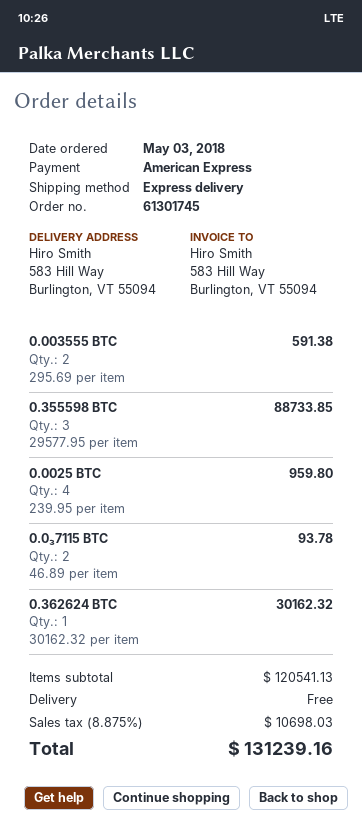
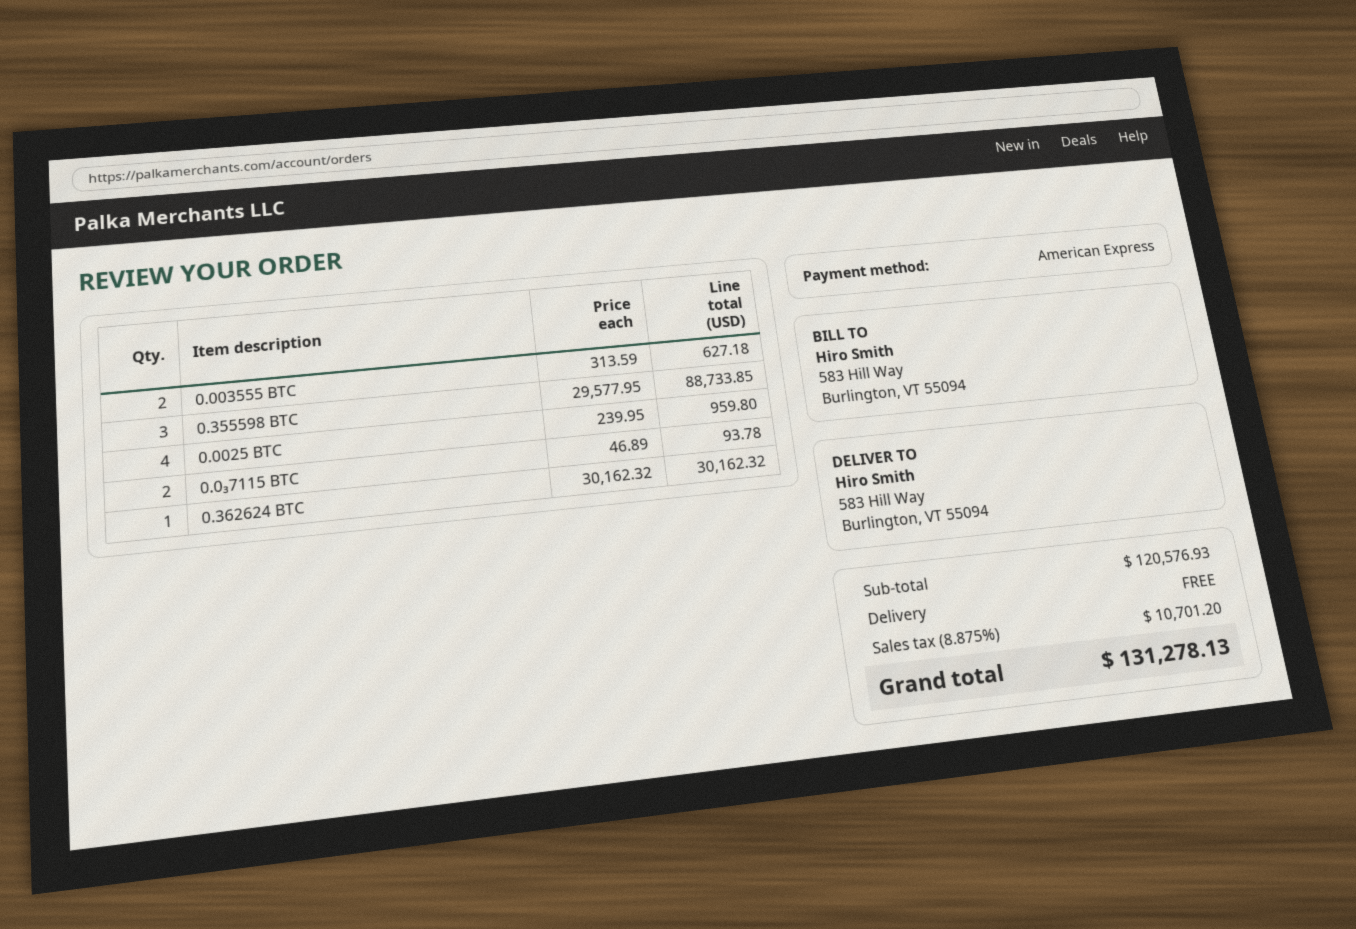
0.003555 BTC: 2 x 295.69 = 591.38 -> 2 x 313.59 = 627.18
subtotal: 120541.13 -> 120576.93
tax: 8.875% = 10698.03 -> 8.875% = 10701.20
total: 131239.16 -> 131278.13

